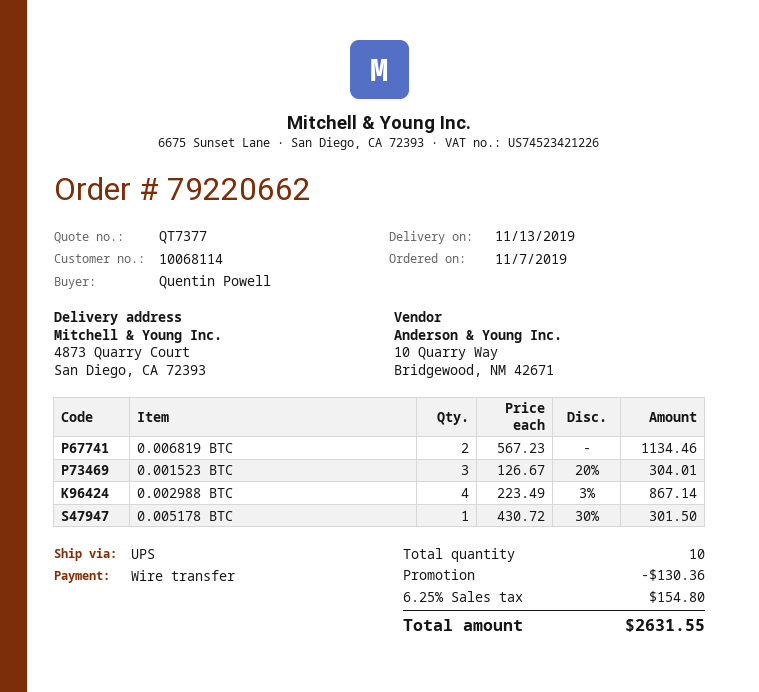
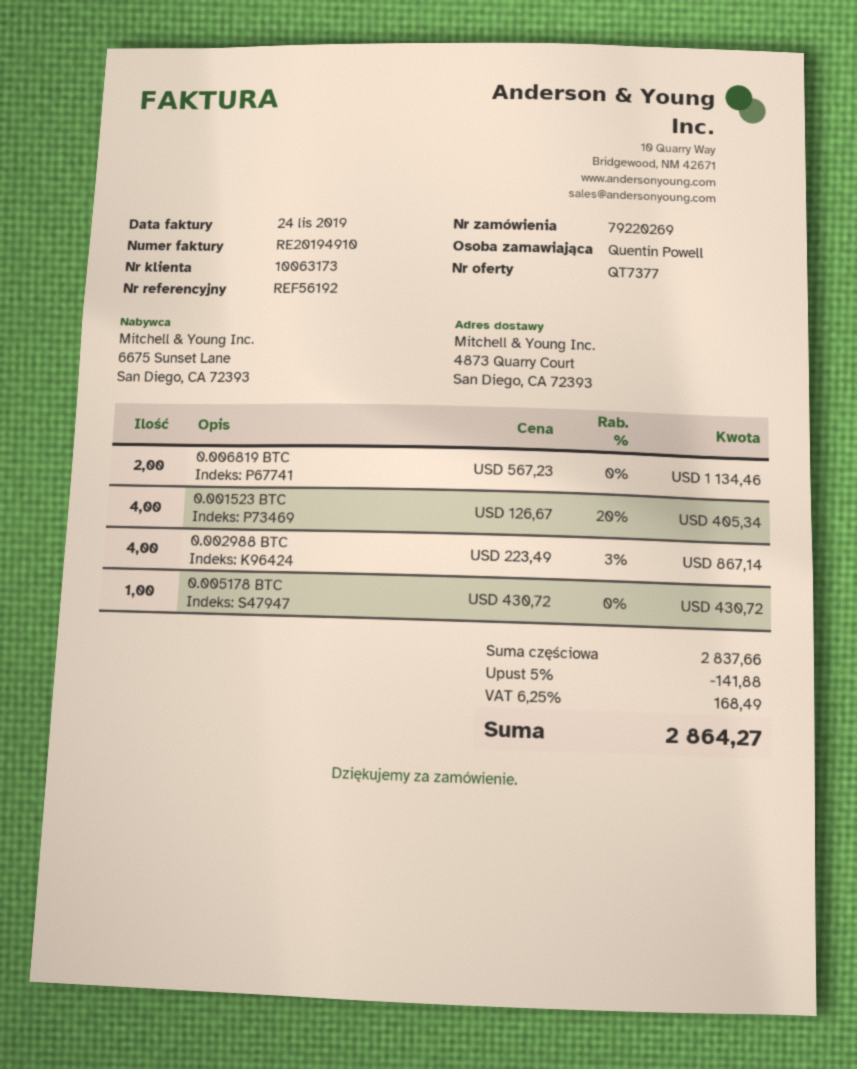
order number: 79220662 -> 79220269
customer number: 10068114 -> 10063173
0.001523 BTC: 3 x 126.67 - 20% = 304.01 -> 4 x 126.67 - 20% = 405.34
0.005178 BTC: 1 x 430.72 - 30% = 301.50 -> 1 x 430.72 = 430.72
discount: 130.36 -> 141.88
tax: 6.25% = 154.80 -> 6.25% = 168.49
total: 2631.55 -> 2864.27

